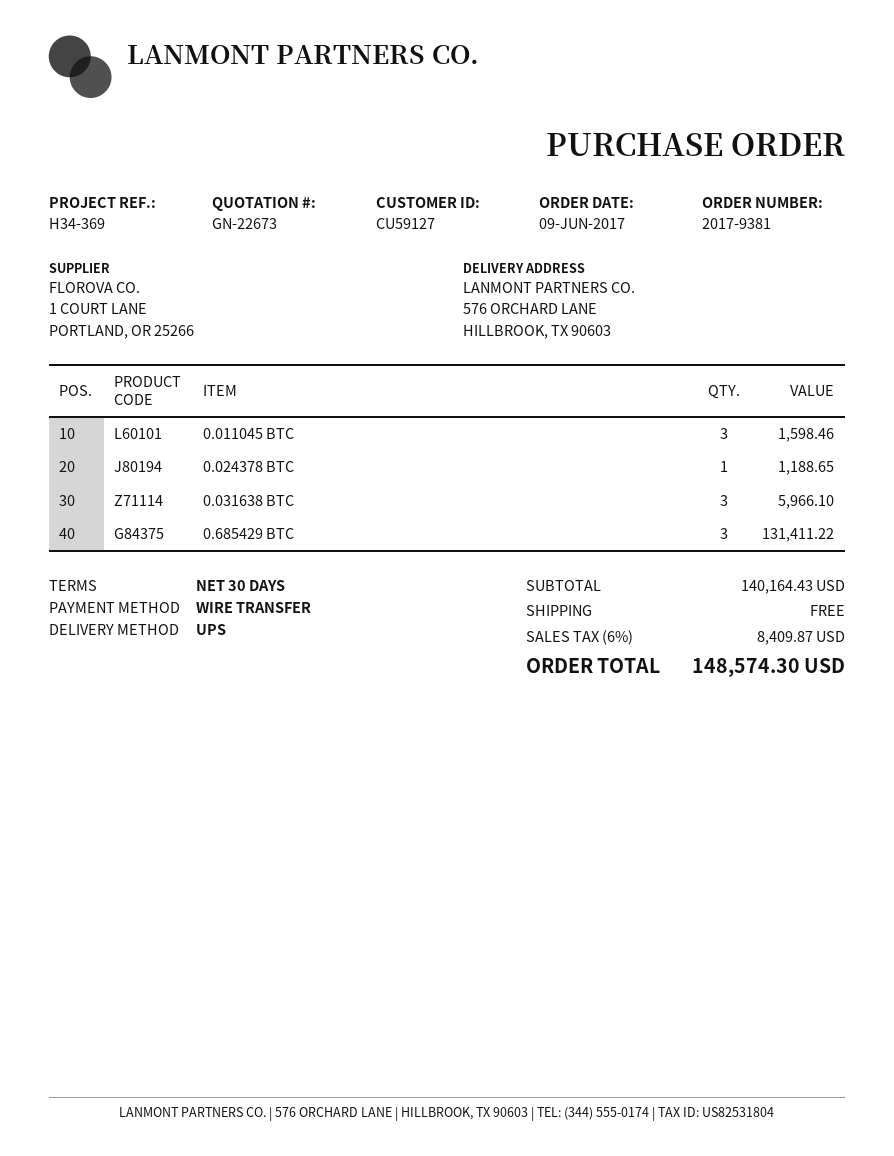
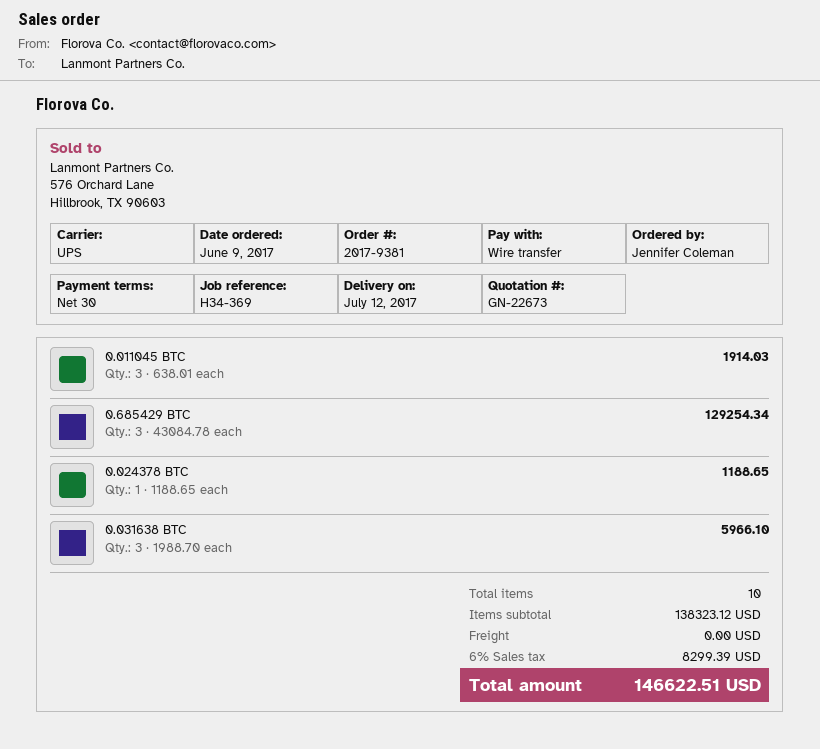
0.011045 BTC: 3 for 1598.46 -> 3 for 1914.03
0.685429 BTC: 3 for 131411.22 -> 3 for 129254.34
subtotal: 140164.43 -> 138323.12
tax: 6% = 8409.87 -> 6% = 8299.39
total: 148574.30 -> 146622.51

